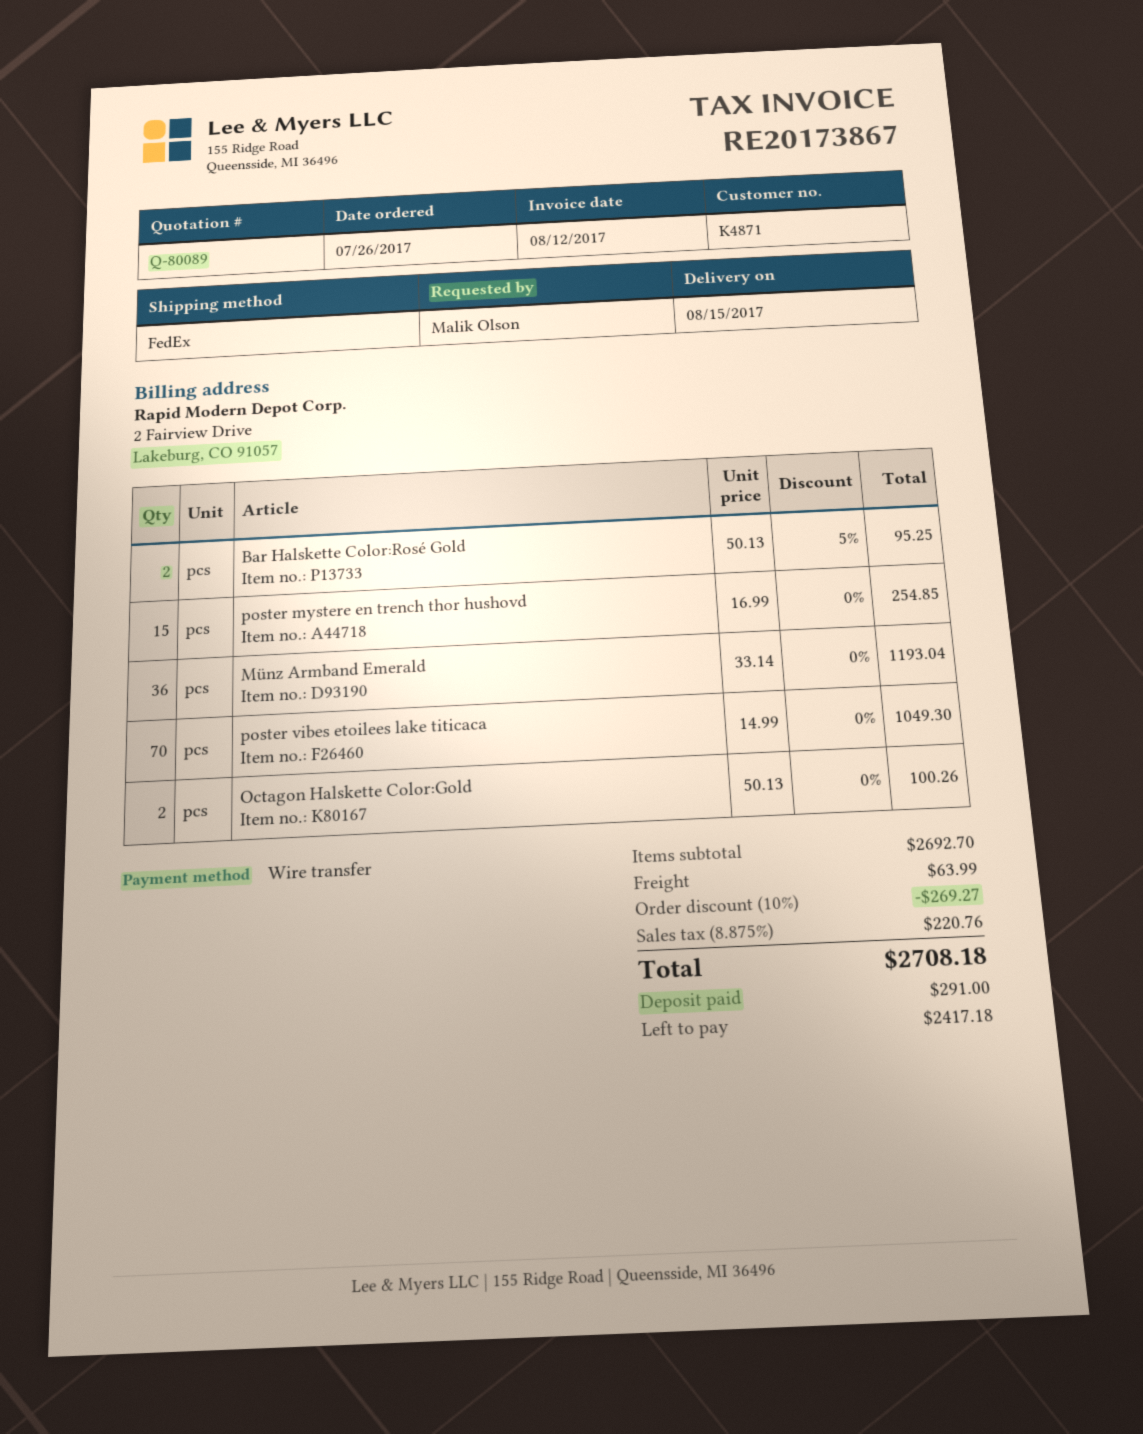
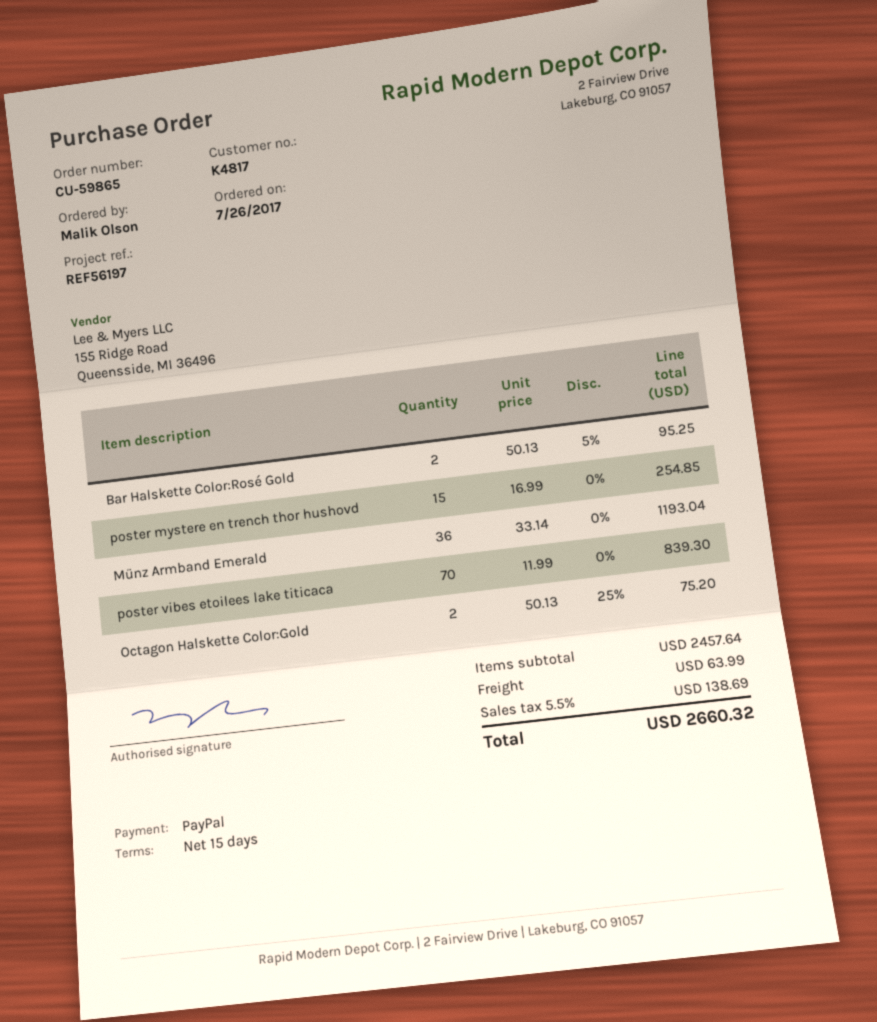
customer number: K4871 -> K4817
payment method: bank transfer -> PayPal
poster vibes etoilees lake titicaca: 70 x 14.99 = 1049.30 -> 70 x 11.99 = 839.30
Octagon Halskette Color:Gold: 2 x 50.13 = 100.26 -> 2 x 50.13 - 25% = 75.20
subtotal: 2692.70 -> 2457.64
discount: 10% = 269.27 -> none
tax: 8.875% = 220.76 -> 5.5% = 138.69
total: 2708.18 -> 2660.32

